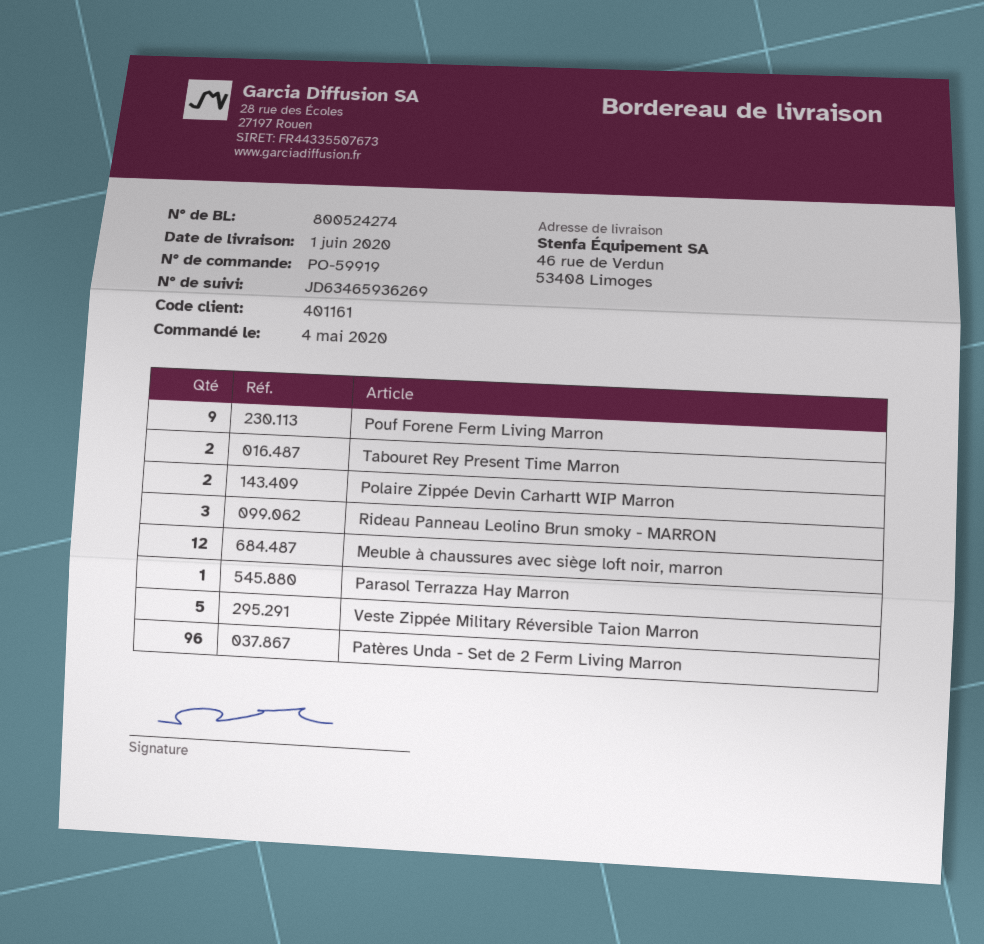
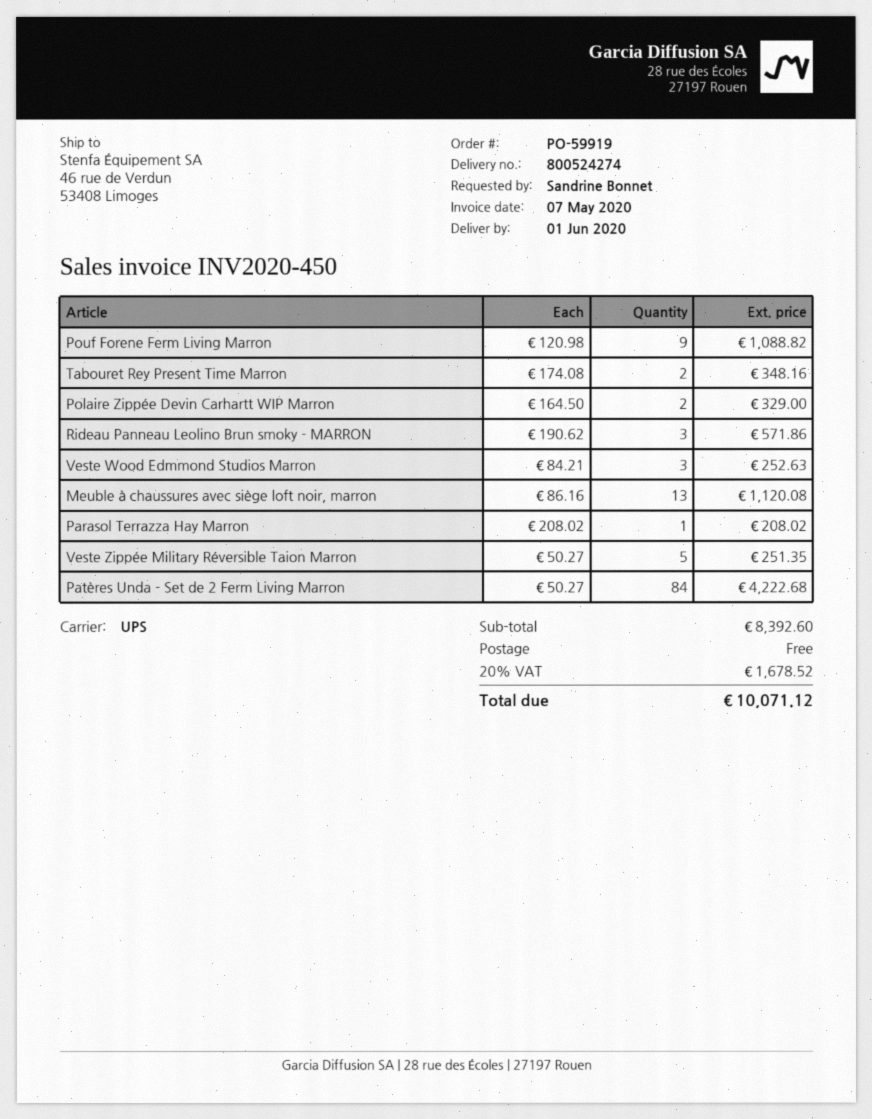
Meuble à chaussures avec siège loft noir, marron: 12 -> 13
Patères Unda - Set de 2 Ferm Living Marron: 96 -> 84
Veste Wood Edmmond Studios Marron: none -> 3

